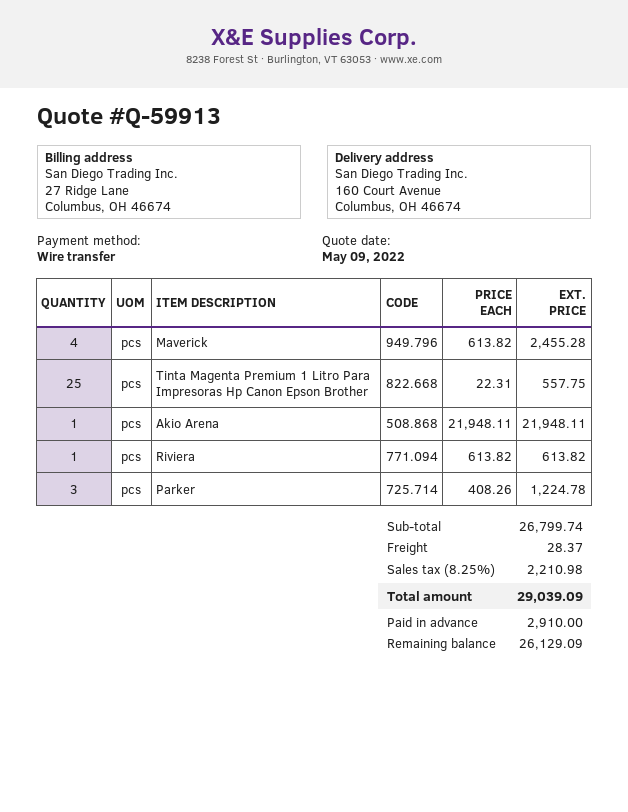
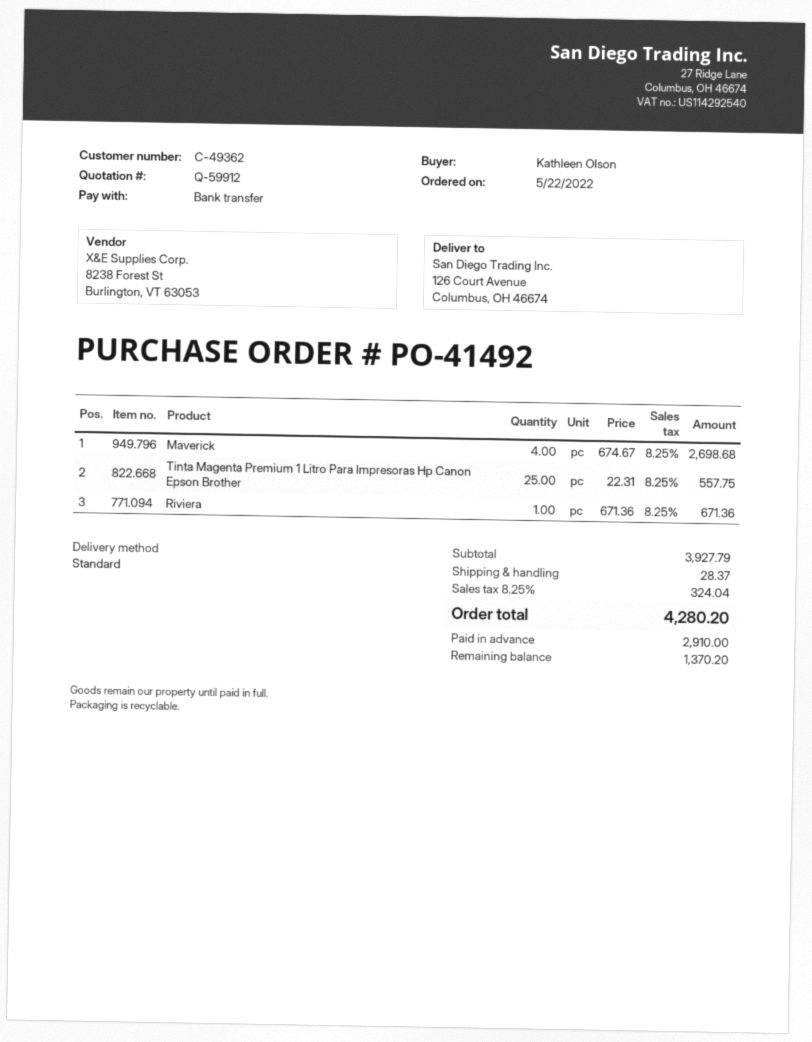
quote number: Q-59913 -> Q-59912
ship to: 160 Court Avenue, Columbus, OH 46674 -> 126 Court Avenue, Columbus, OH 46674
Maverick: 4 x 613.82 = 2455.28 -> 4 x 674.67 = 2698.68
Akio Arena: 1 x 21948.11 = 21948.11 -> none
Riviera: 1 x 613.82 = 613.82 -> 1 x 671.36 = 671.36
Parker: 3 x 408.26 = 1224.78 -> none
subtotal: 26799.74 -> 3927.79
tax: 8.25% = 2210.98 -> 8.25% = 324.04
total: 29039.09 -> 4280.20
balance: 26129.09 -> 1370.20

